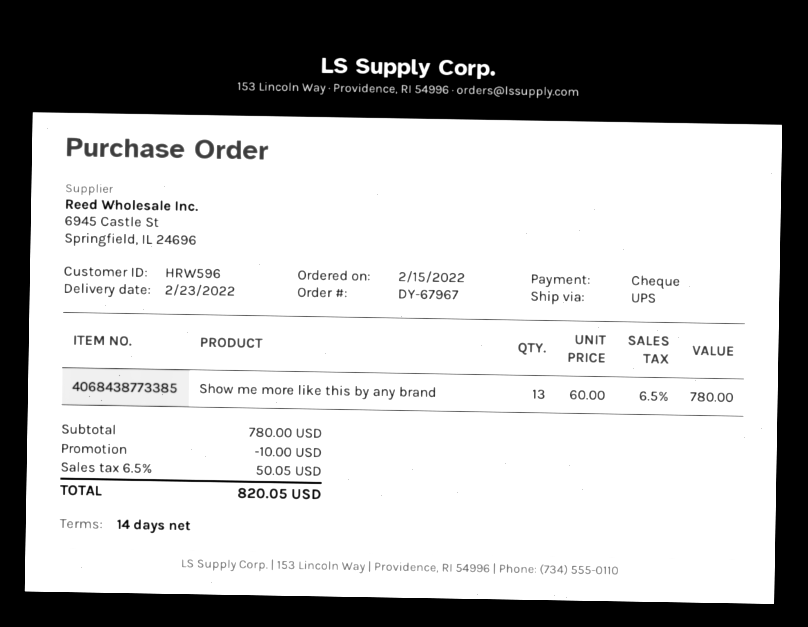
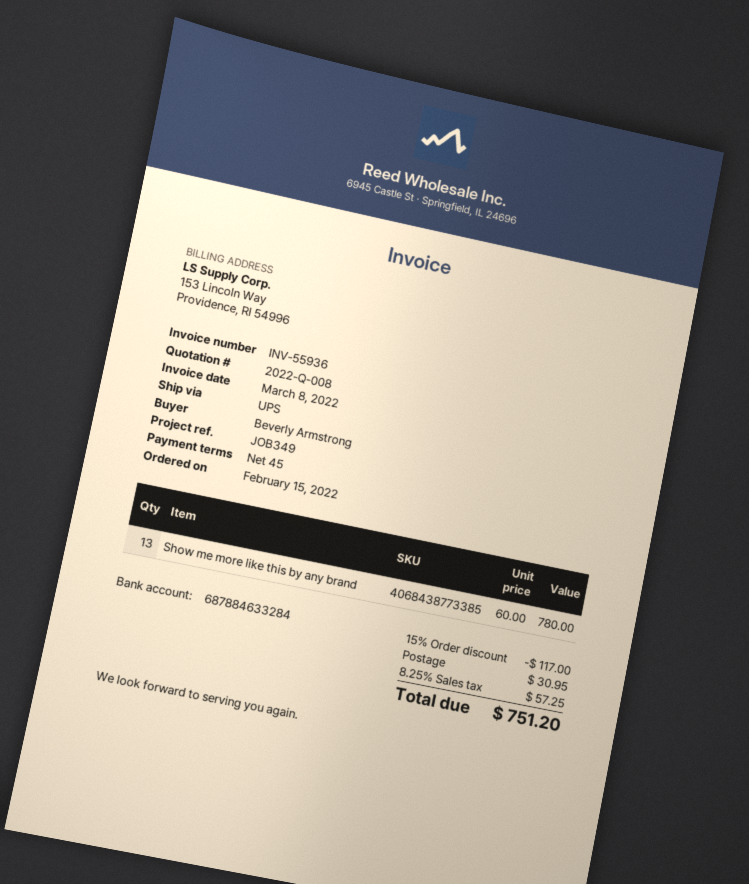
payment terms: 14 days -> 45 days
discount: 10.00 -> 117.00
shipping: none -> 30.95
tax: 6.5% = 50.05 -> 8.25% = 57.25
total: 820.05 -> 751.20

